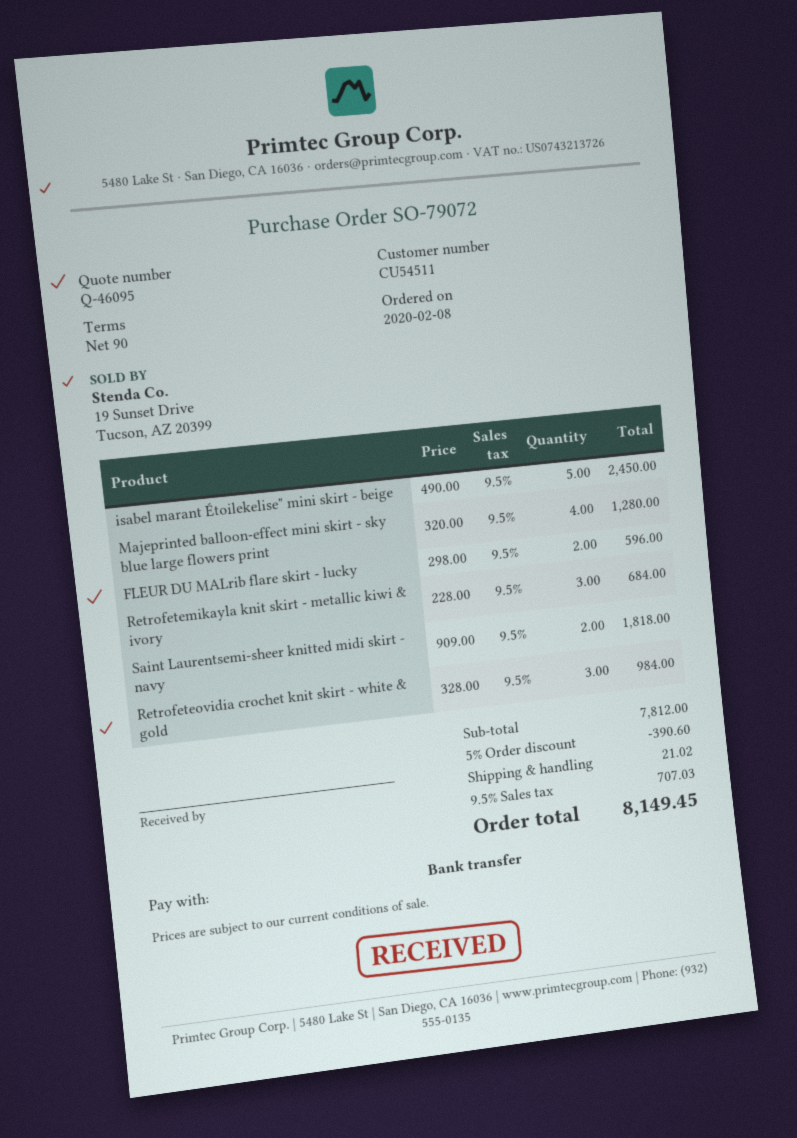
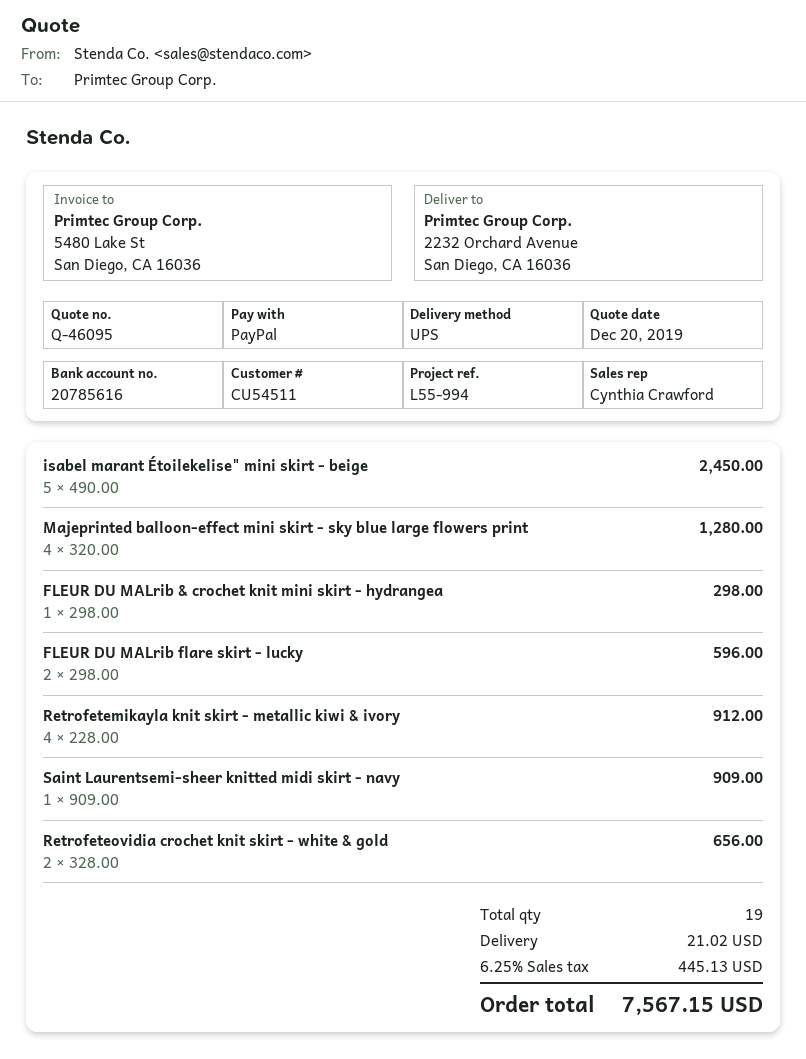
payment method: bank transfer -> PayPal
Retrofetemikayla knit skirt - metallic kiwi & ivory: 3 x 228.00 = 684.00 -> 4 x 228.00 = 912.00
Saint Laurentsemi-sheer knitted midi skirt - navy: 2 x 909.00 = 1818.00 -> 1 x 909.00 = 909.00
Retrofeteovidia crochet knit skirt - white & gold: 3 x 328.00 = 984.00 -> 2 x 328.00 = 656.00
FLEUR DU MALrib & crochet knit mini skirt - hydrangea: none -> 1 x 298.00 = 298.00
discount: 5% = 390.60 -> none
tax: 9.5% = 707.03 -> 6.25% = 445.13
total: 8149.45 -> 7567.15

